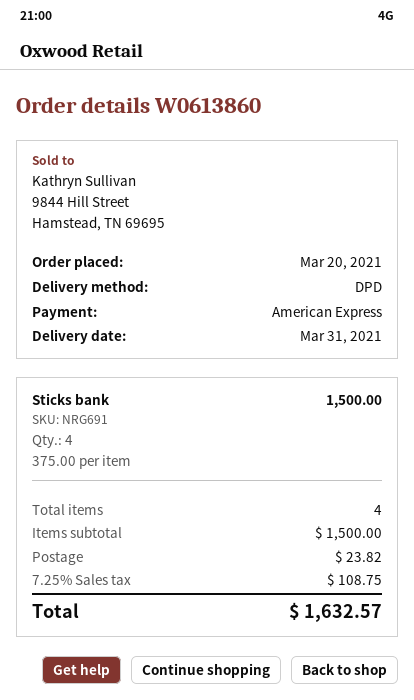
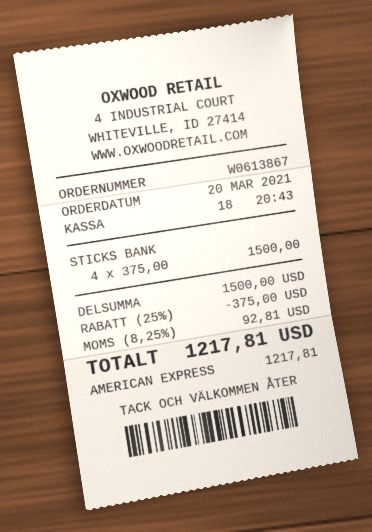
order number: W0613860 -> W0613867
discount: none -> 25% = 375.00
shipping: 23.82 -> none
tax: 7.25% = 108.75 -> 8.25% = 92.81
total: 1632.57 -> 1217.81

